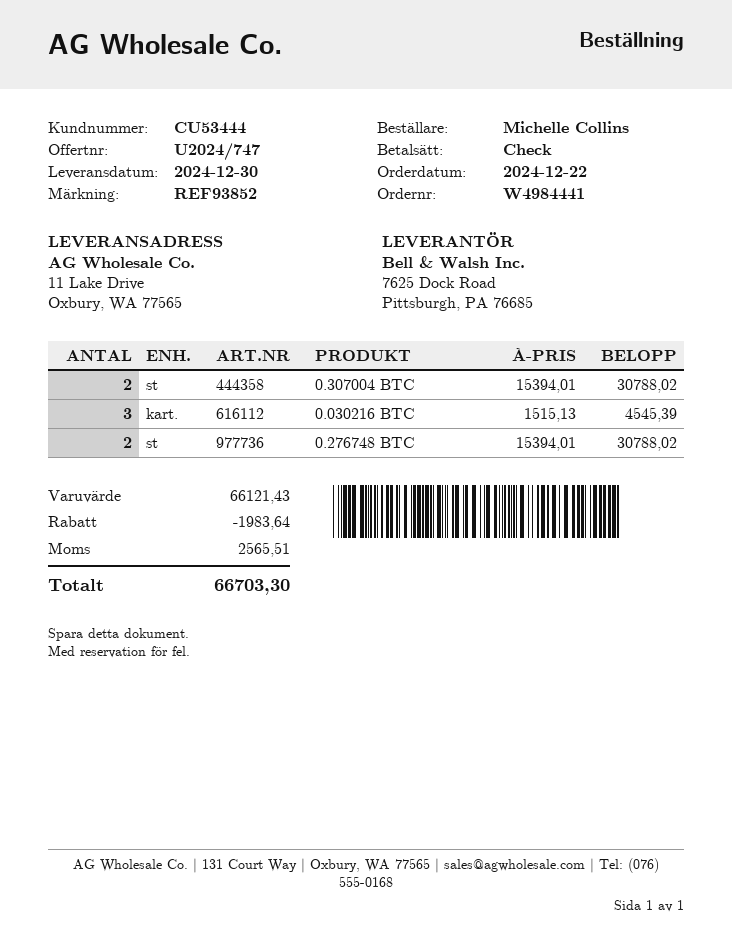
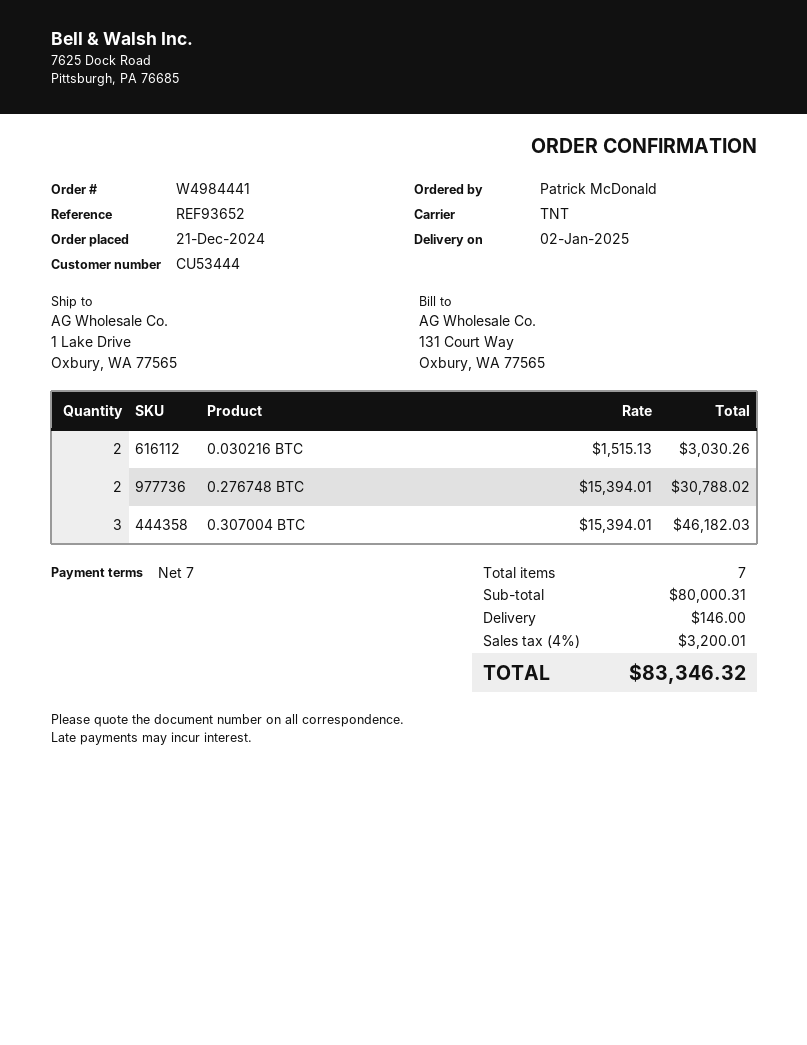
order date: 2024-12-22 -> 2024-12-21
delivery date: 2024-12-30 -> 2025-01-02
reference: REF93852 -> REF93652
ordered by: Michelle Collins -> Patrick McDonald
ship to: 11 Lake Drive, Oxbury, WA 77565 -> 1 Lake Drive, Oxbury, WA 77565
0.307004 BTC: 2 x 15394.01 = 30788.02 -> 3 x 15394.01 = 46182.03
0.030216 BTC: 3 x 1515.13 = 4545.39 -> 2 x 1515.13 = 3030.26
subtotal: 66121.43 -> 80000.31
discount: 1983.64 -> none
shipping: none -> 146.00
tax: 2565.51 -> 3200.01
total: 66703.30 -> 83346.32

